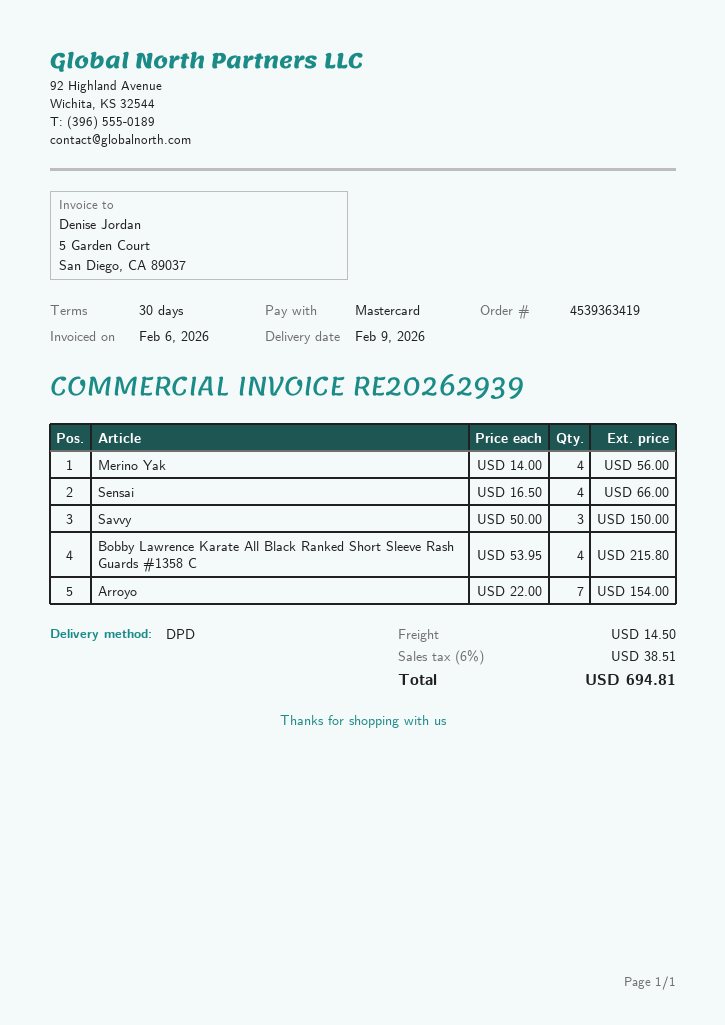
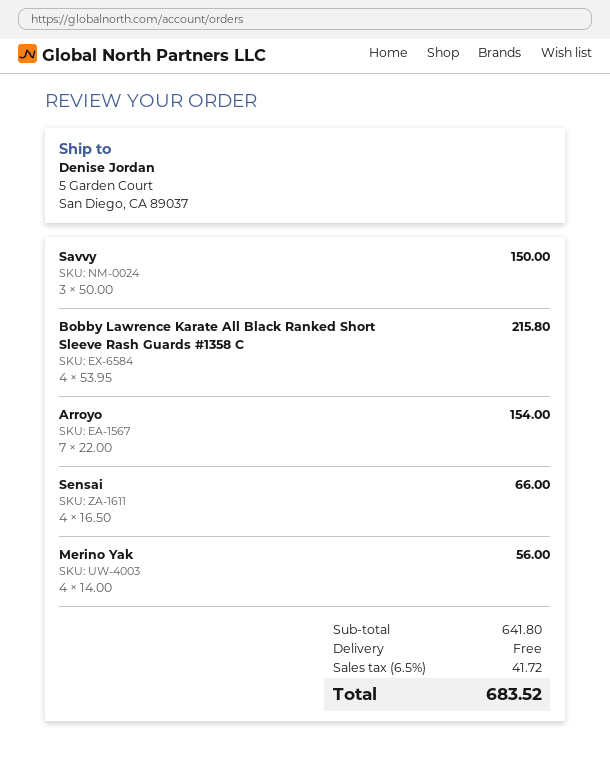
shipping: 14.50 -> 0.00
tax: 6% = 38.51 -> 6.5% = 41.72
total: 694.81 -> 683.52

